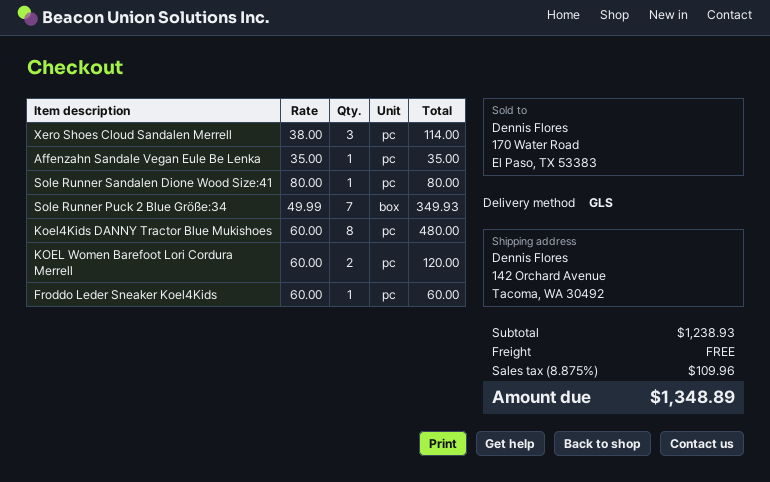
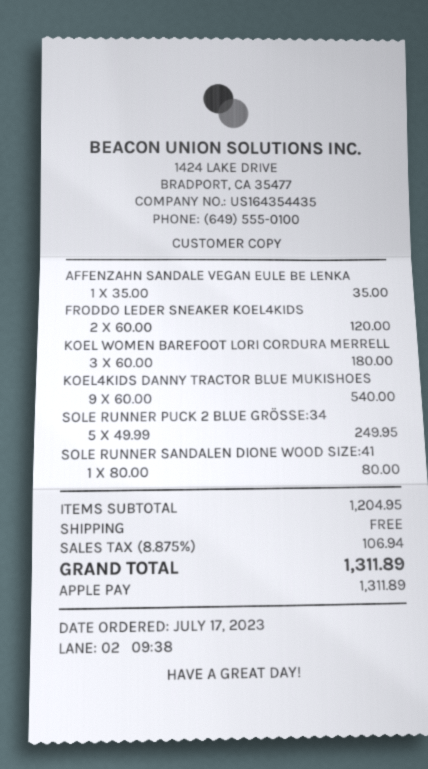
Xero Shoes Cloud Sandalen Merrell: 3 x 38.00 = 114.00 -> none
Sole Runner Puck 2 Blue Größe:34: 7 x 49.99 = 349.93 -> 5 x 49.99 = 249.95
Koel4Kids DANNY Tractor Blue Mukishoes: 8 x 60.00 = 480.00 -> 9 x 60.00 = 540.00
KOEL Women Barefoot Lori Cordura Merrell: 2 x 60.00 = 120.00 -> 3 x 60.00 = 180.00
Froddo Leder Sneaker Koel4Kids: 1 x 60.00 = 60.00 -> 2 x 60.00 = 120.00
subtotal: 1238.93 -> 1204.95
tax: 8.875% = 109.96 -> 8.875% = 106.94
total: 1348.89 -> 1311.89

